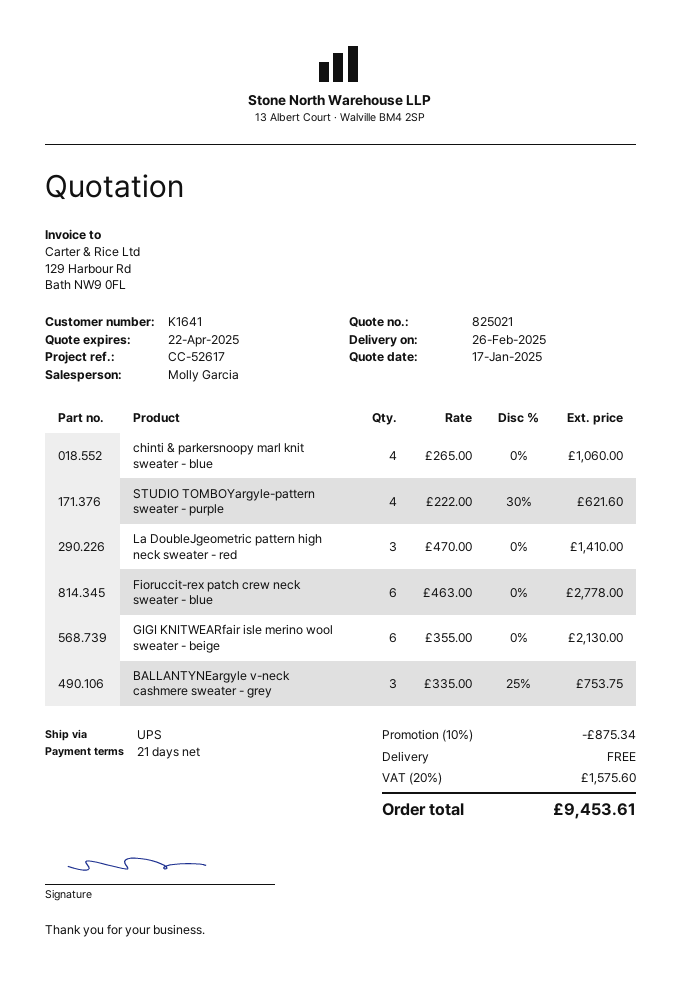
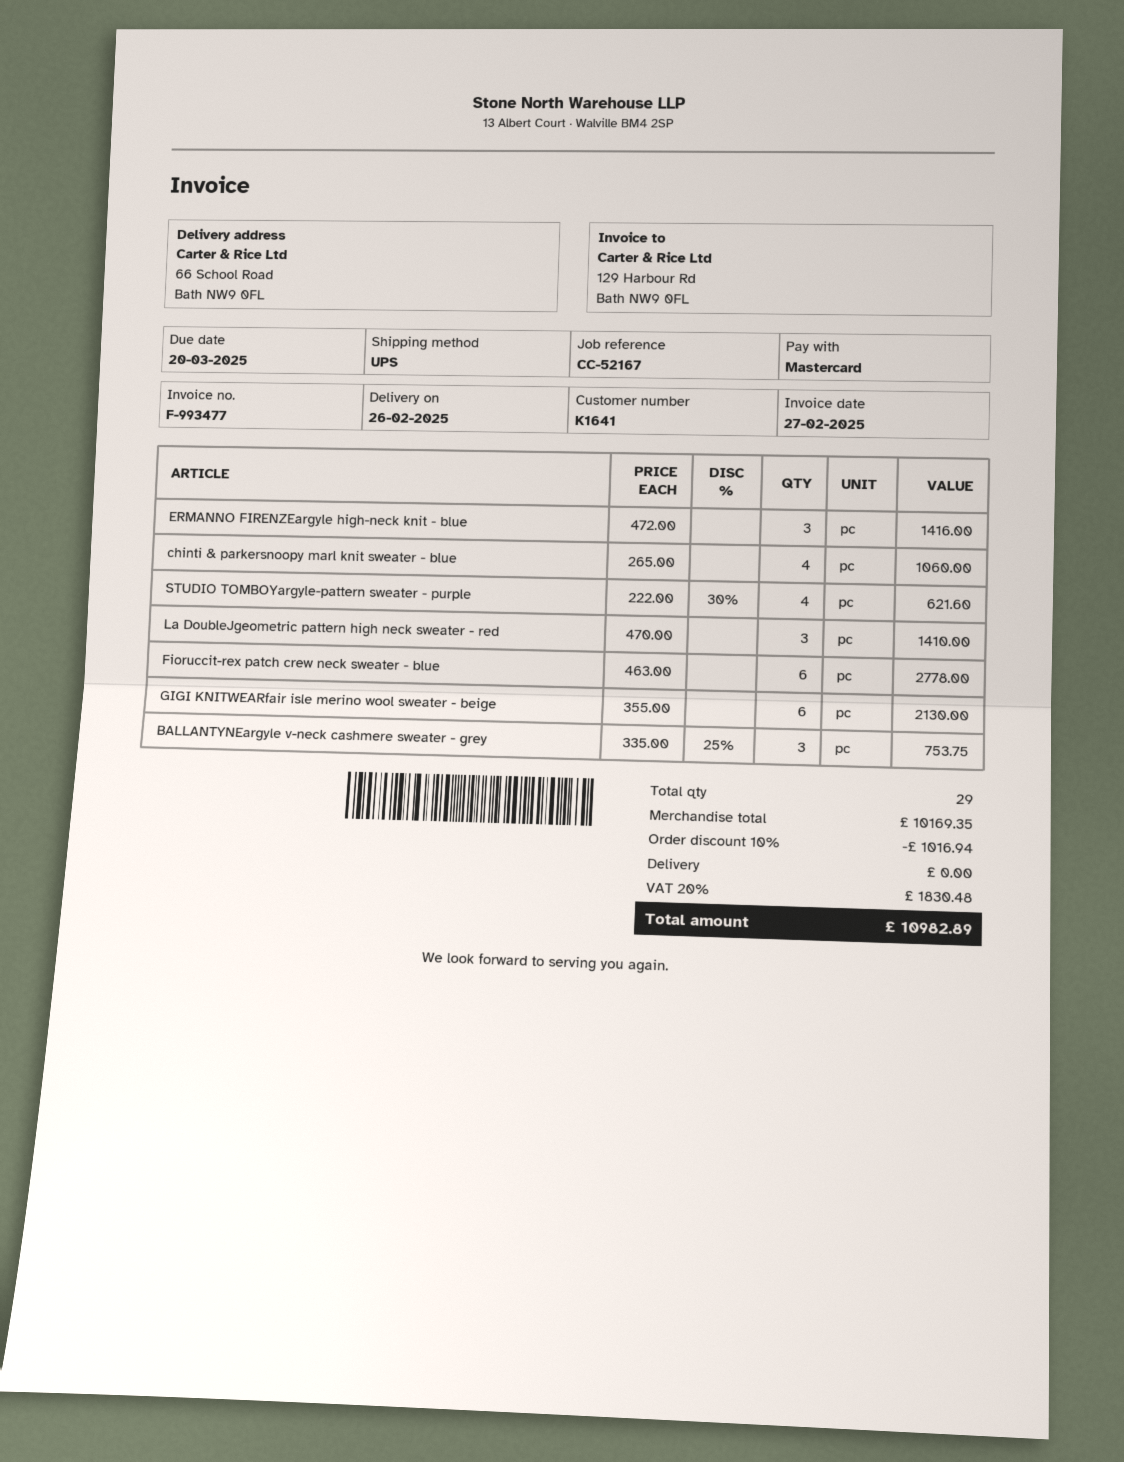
reference: CC-52617 -> CC-52167
ERMANNO FIRENZEargyle high-neck knit - blue: none -> 3 x 472.00 = 1416.00
discount: 10% = 875.34 -> 10% = 1016.94
tax: 20% = 1575.60 -> 20% = 1830.48
total: 9453.61 -> 10982.89

